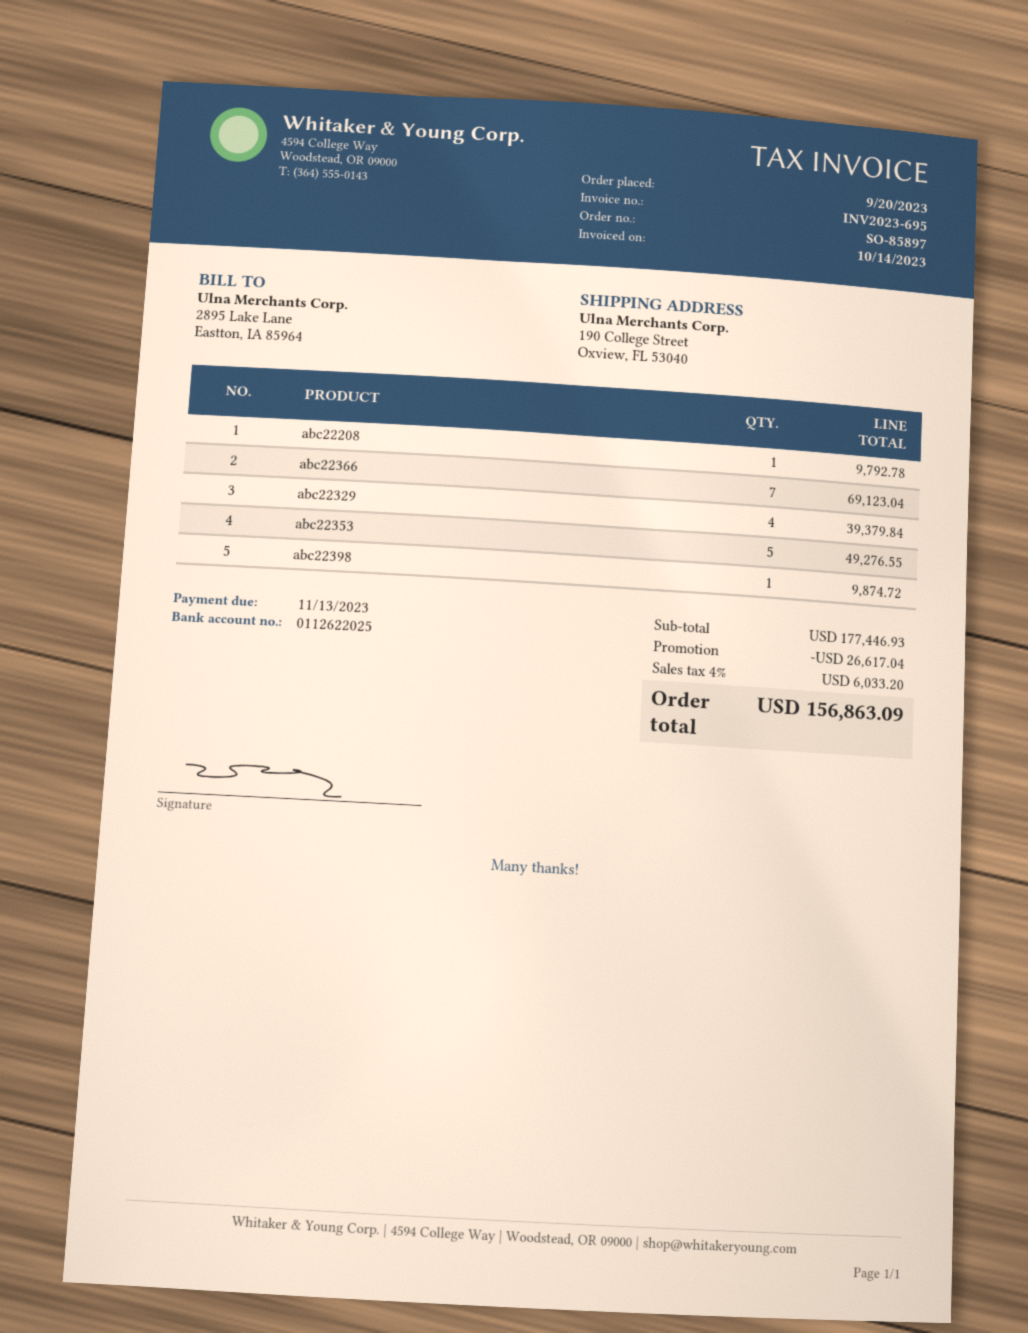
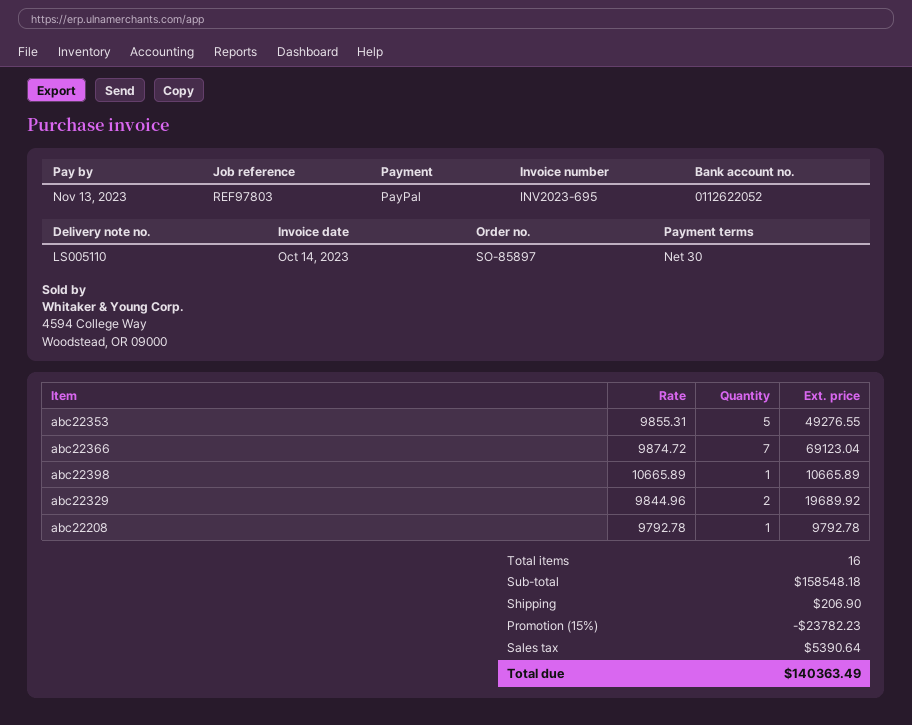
bank account: 0112622025 -> 0112622052
abc22329: 4 for 39379.84 -> 2 for 19689.92
abc22398: 1 for 9874.72 -> 1 for 10665.89
subtotal: 177446.93 -> 158548.18
discount: 26617.04 -> 23782.23
shipping: none -> 206.90
tax: 6033.20 -> 5390.64
total: 156863.09 -> 140363.49

